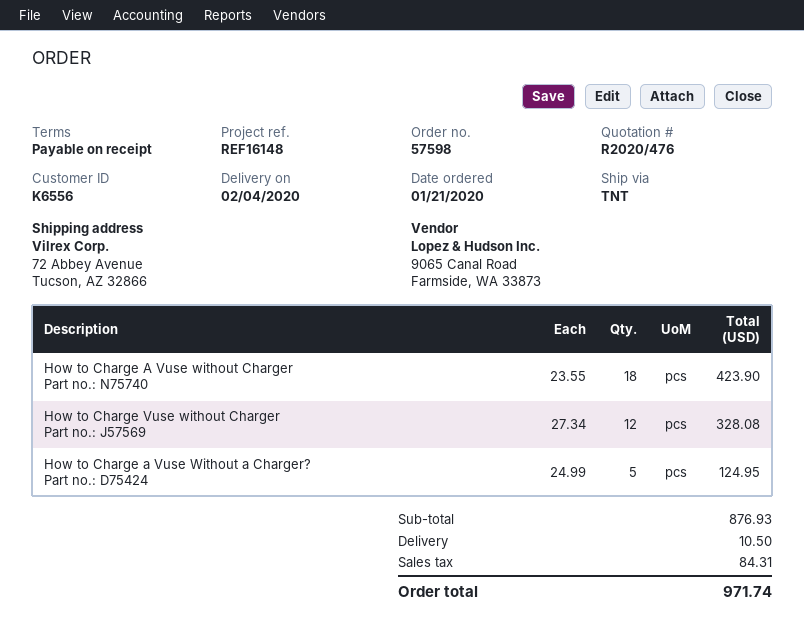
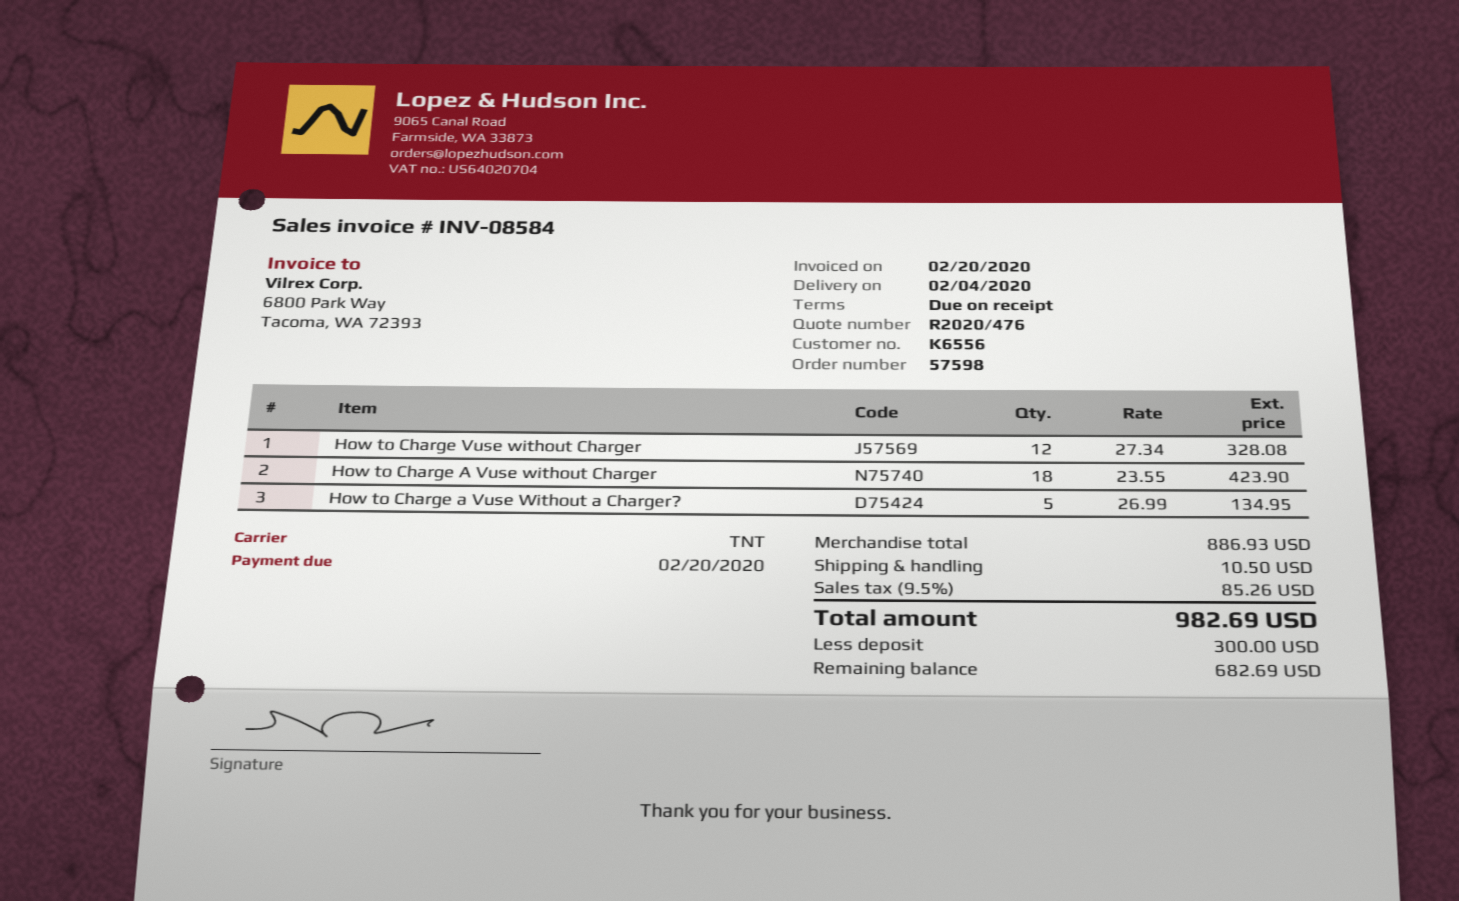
How to Charge a Vuse Without a Charger?: 5 x 24.99 = 124.95 -> 5 x 26.99 = 134.95
subtotal: 876.93 -> 886.93
tax: 84.31 -> 85.26
total: 971.74 -> 982.69

